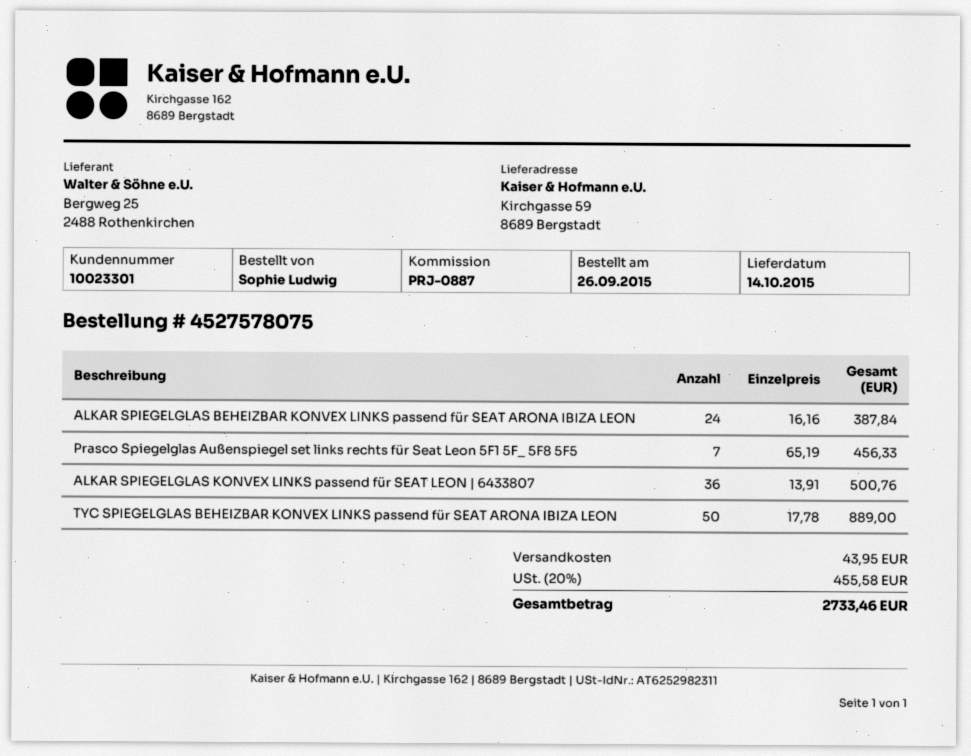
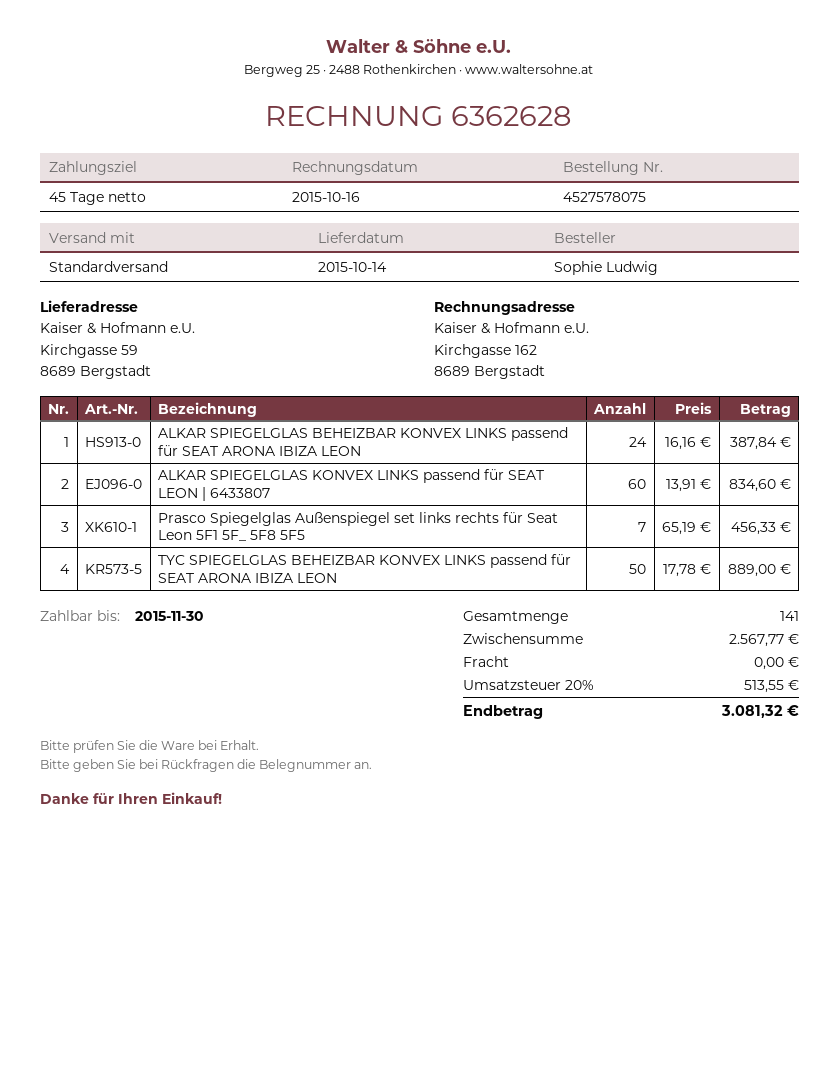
ALKAR SPIEGELGLAS KONVEX LINKS passend für SEAT LEON | 6433807: 36 x 13.91 = 500.76 -> 60 x 13.91 = 834.60
shipping: 43.95 -> 0.00
tax: 20% = 455.58 -> 20% = 513.55
total: 2733.46 -> 3081.32

